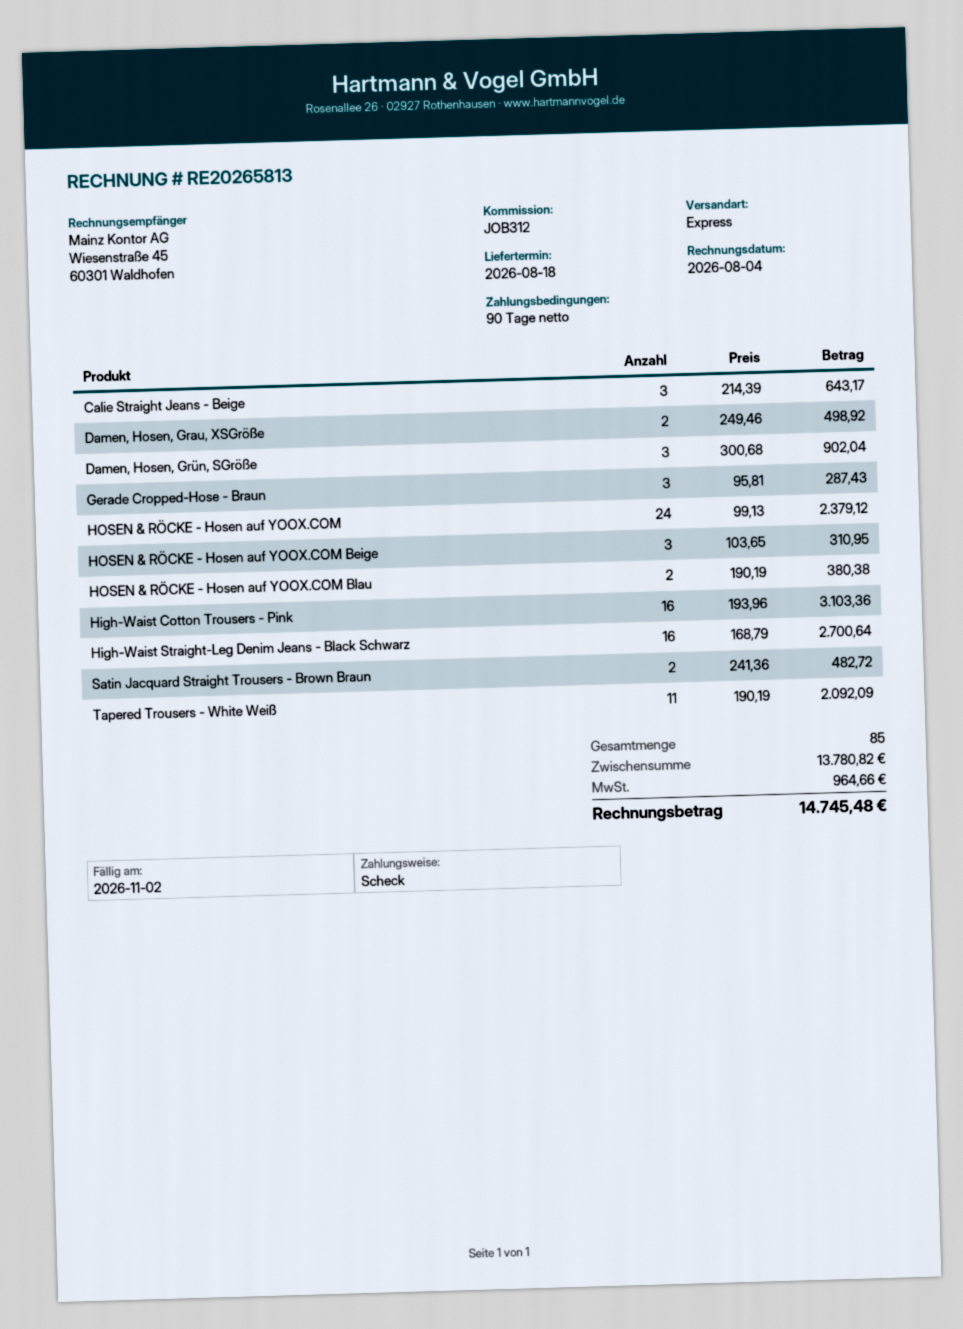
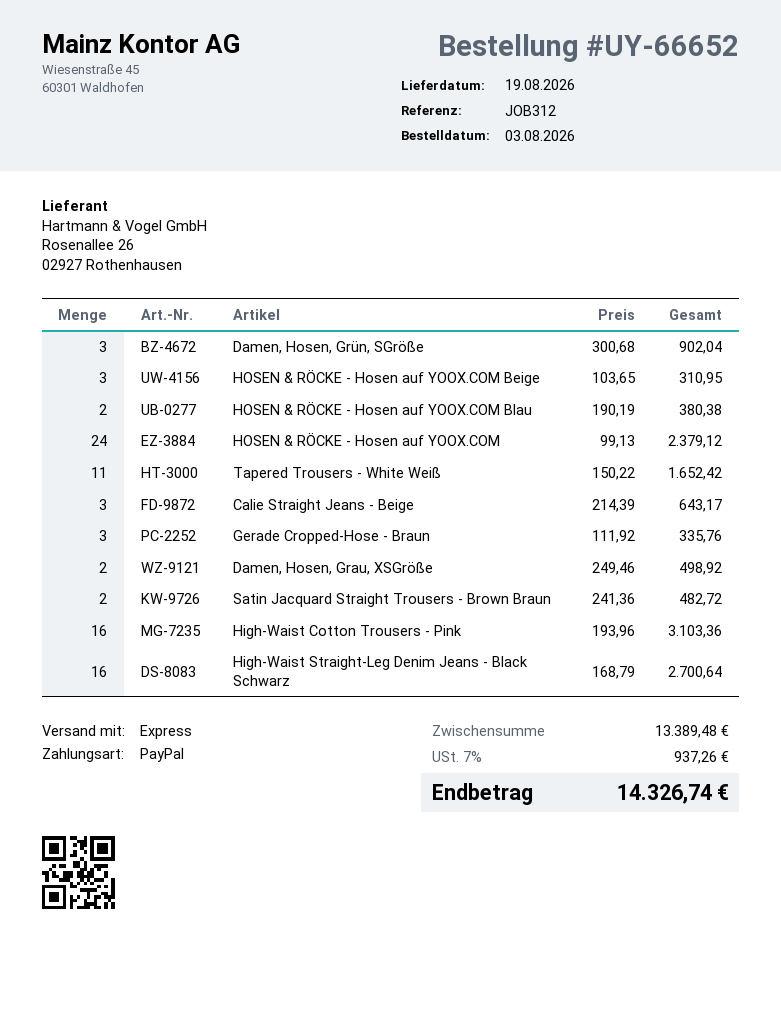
delivery date: 2026-08-18 -> 2026-08-19
payment method: cheque -> PayPal
Gerade Cropped-Hose - Braun: 3 x 95.81 = 287.43 -> 3 x 111.92 = 335.76
Tapered Trousers - White Weiß: 11 x 190.19 = 2092.09 -> 11 x 150.22 = 1652.42
subtotal: 13780.82 -> 13389.48
tax: 964.66 -> 937.26
total: 14745.48 -> 14326.74

